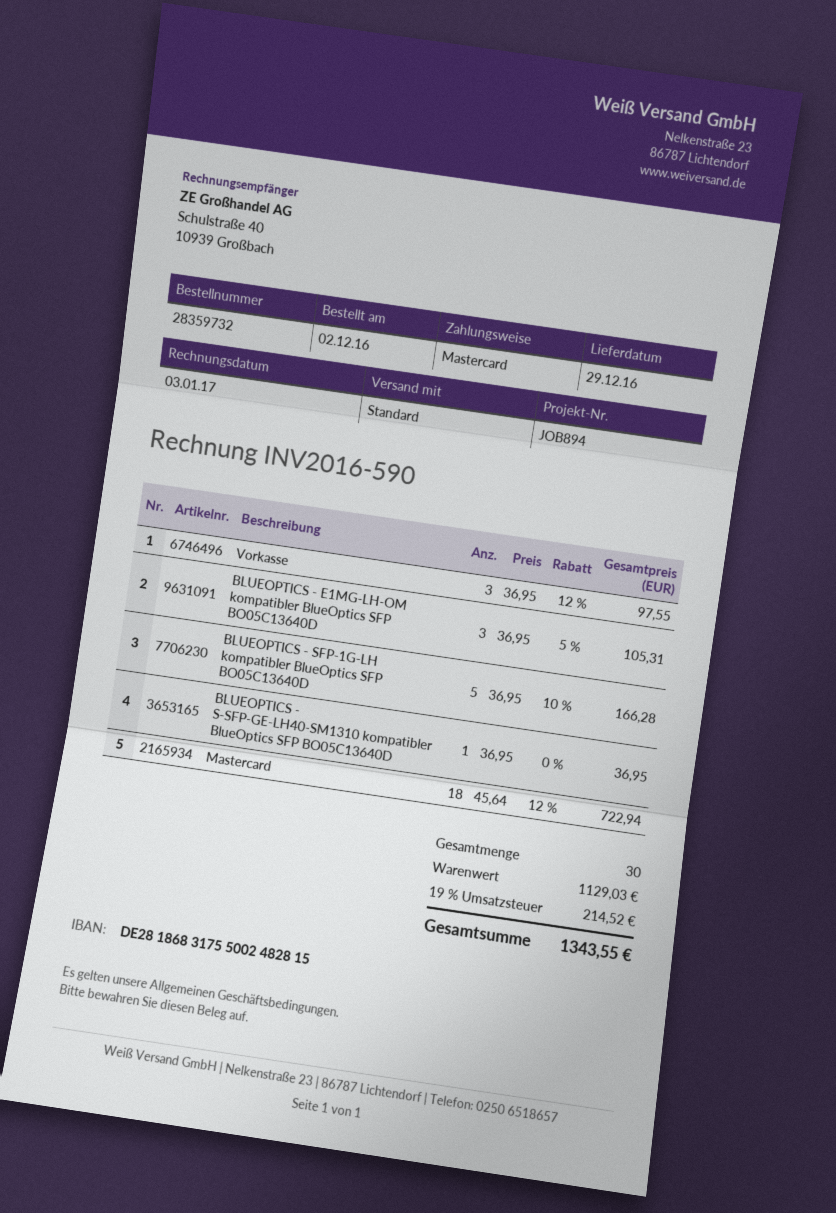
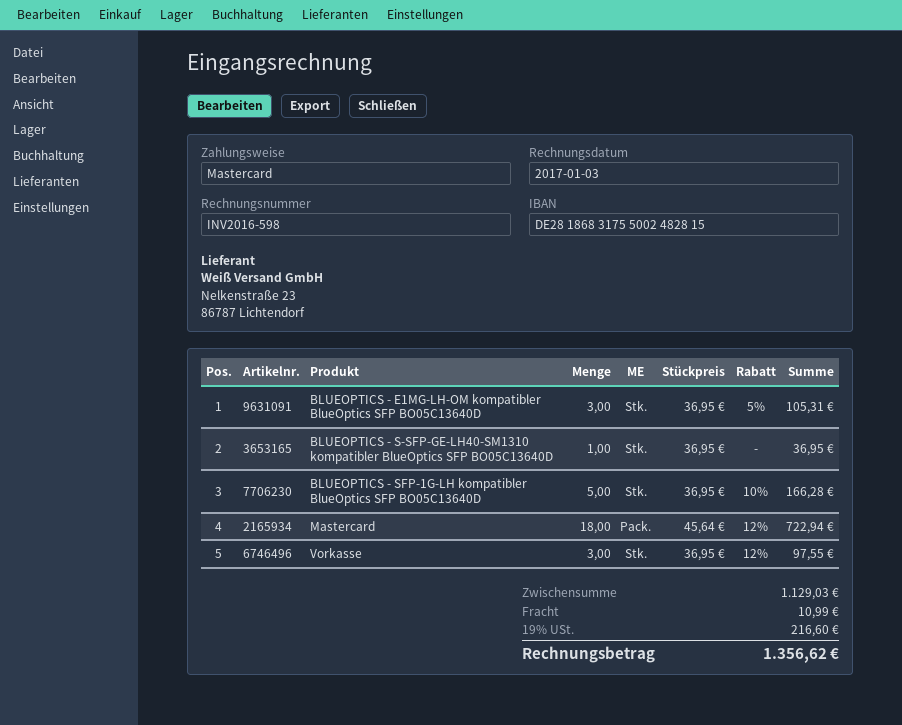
invoice number: INV2016-590 -> INV2016-598
shipping: none -> 10.99
tax: 19% = 214.52 -> 19% = 216.60
total: 1343.55 -> 1356.62

